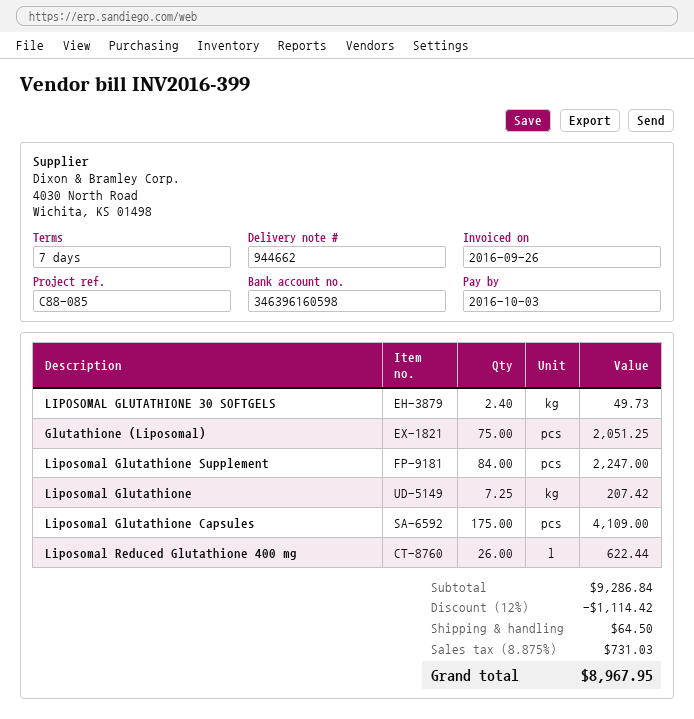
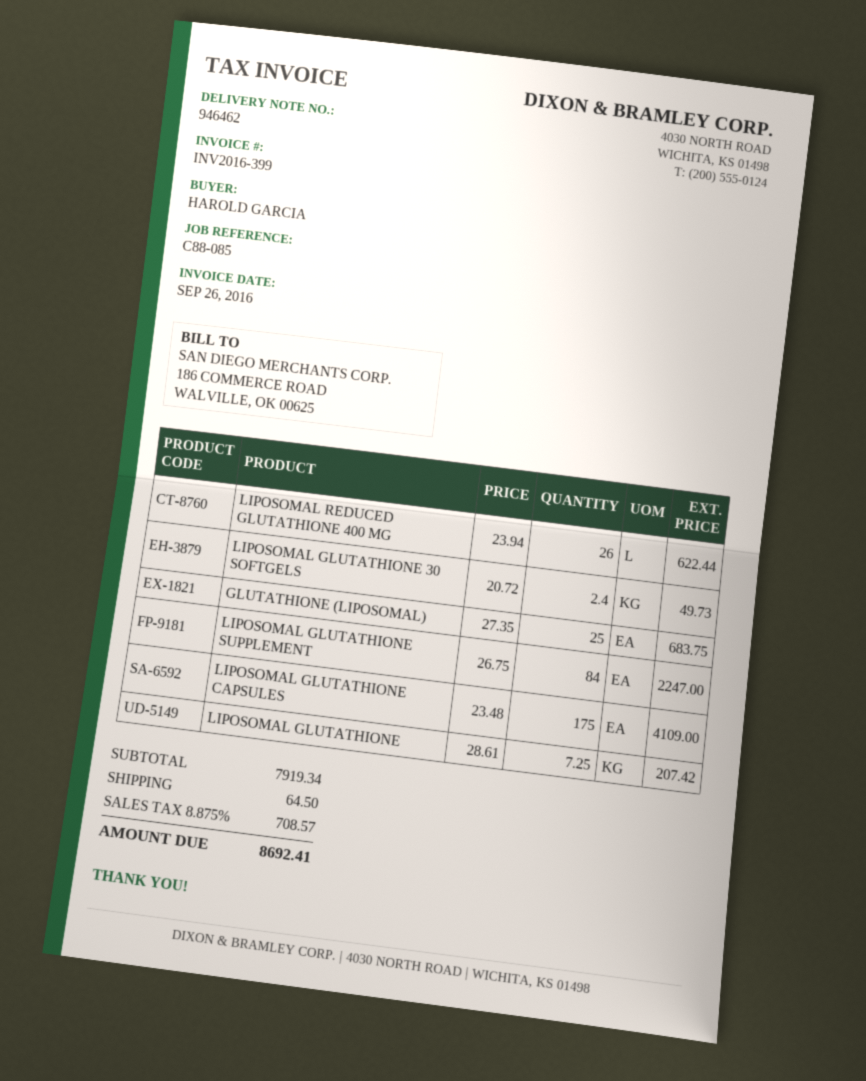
delivery note number: 944662 -> 946462
Glutathione (Liposomal): 75 for 2051.25 -> 25 for 683.75
subtotal: 9286.84 -> 7919.34
discount: 12% = 1114.42 -> none
tax: 8.875% = 731.03 -> 8.875% = 708.57
total: 8967.95 -> 8692.41

